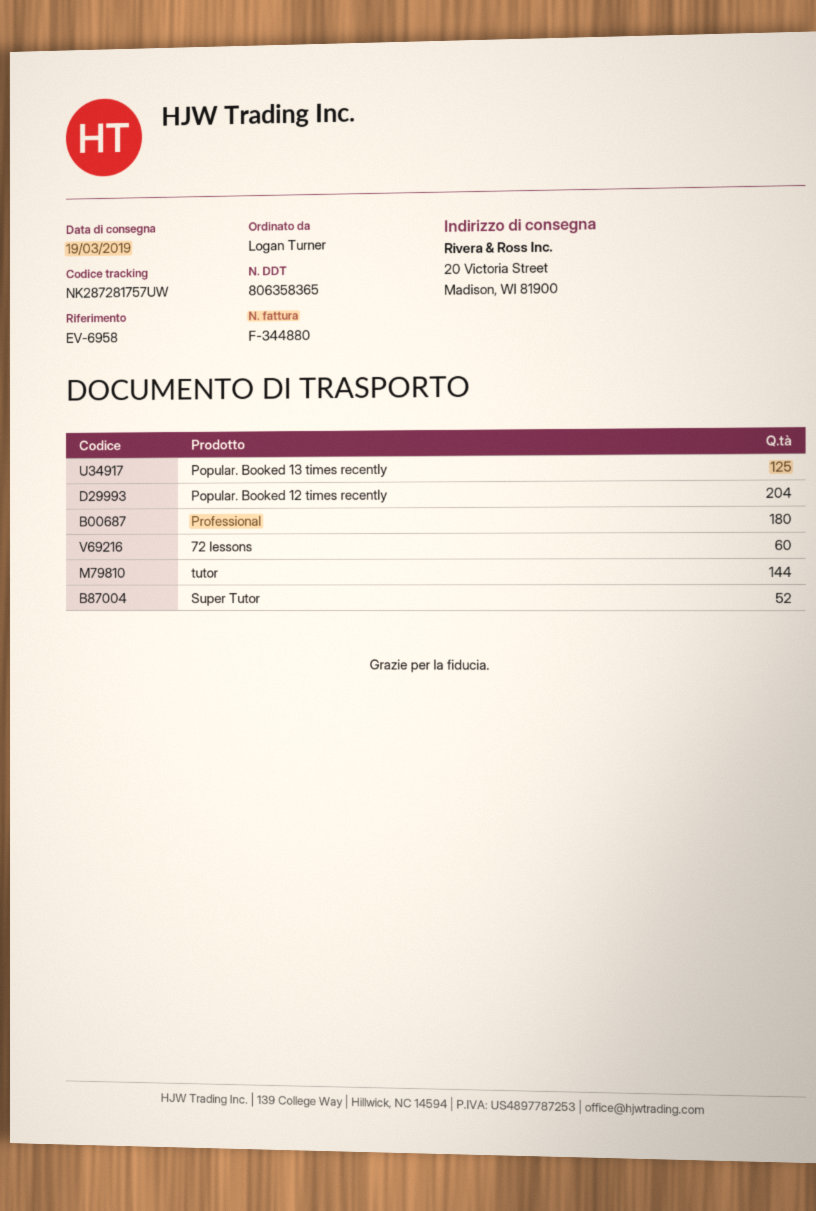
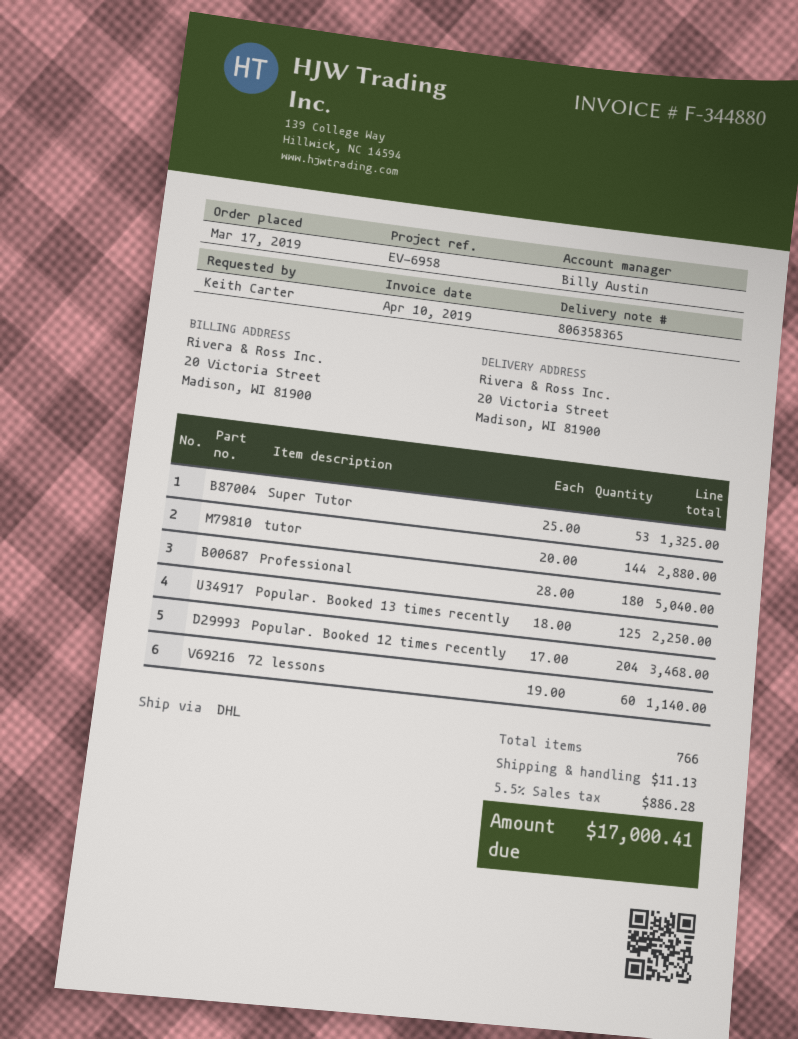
ordered by: Logan Turner -> Keith Carter
Super Tutor: 52 -> 53

